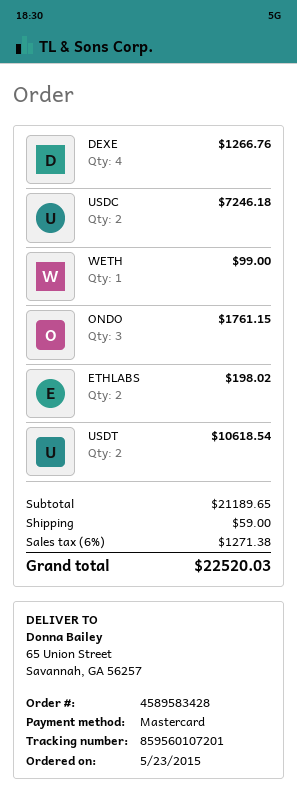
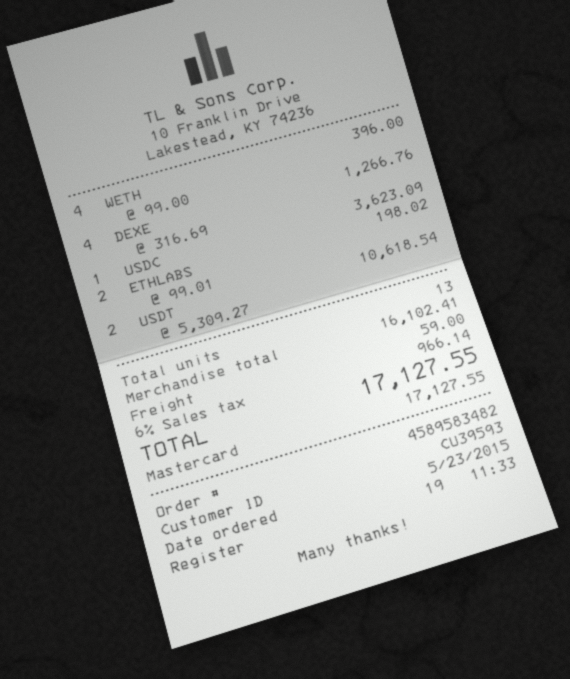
order number: 4589583428 -> 4589583482
USDC: 2 for 7246.18 -> 1 for 3623.09
WETH: 1 for 99.00 -> 4 for 396.00
ONDO: 3 for 1761.15 -> none
subtotal: 21189.65 -> 16102.41
tax: 6% = 1271.38 -> 6% = 966.14
total: 22520.03 -> 17127.55

